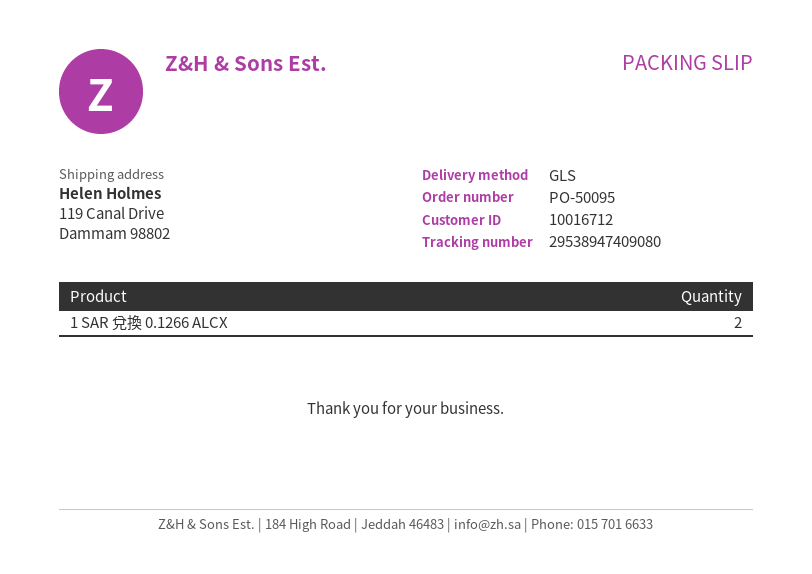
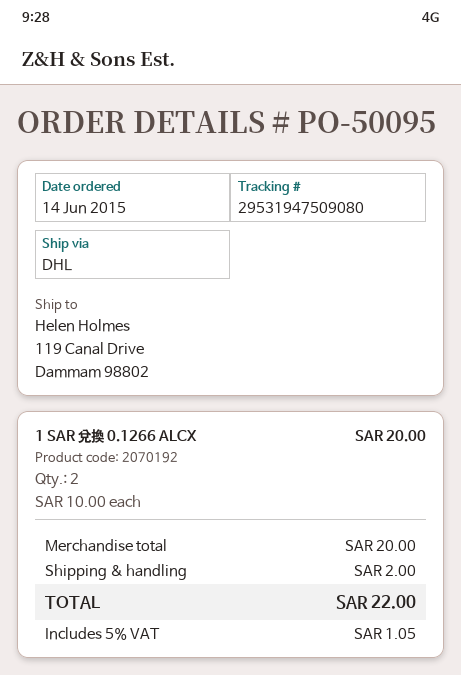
shipping method: GLS -> DHL
tracking number: 29538947409080 -> 29531947509080

